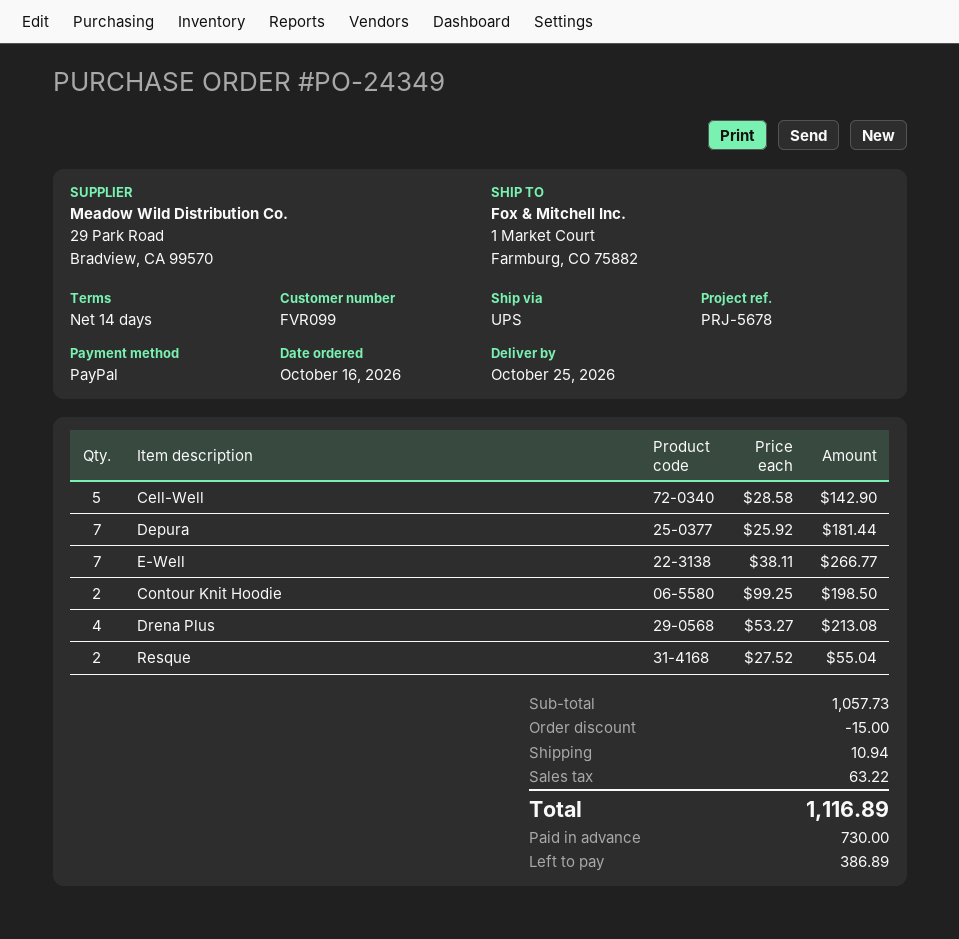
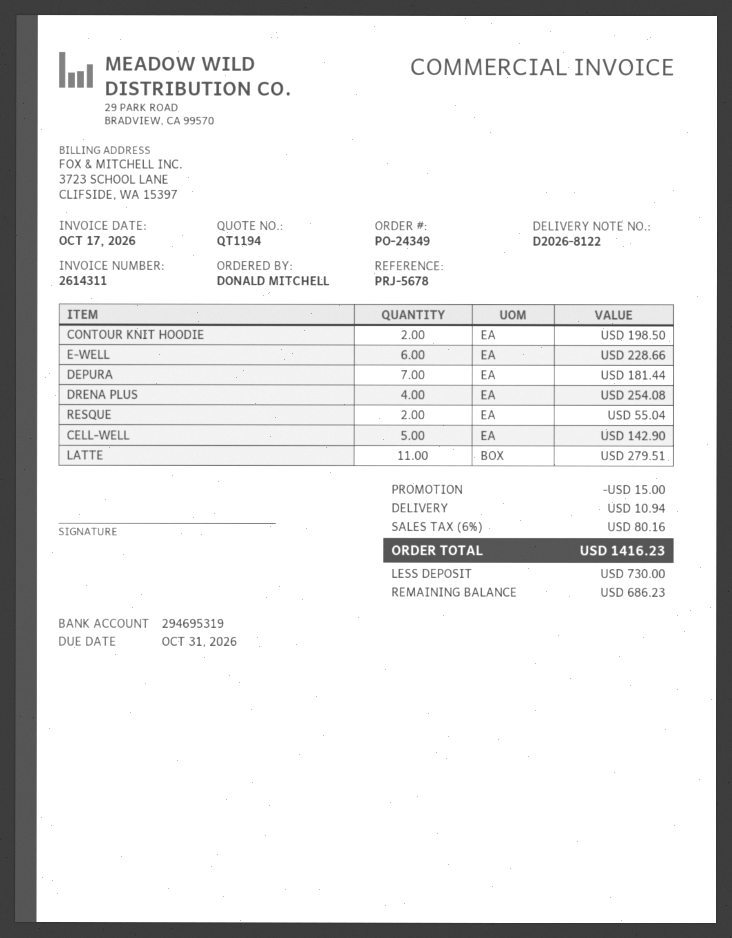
E-Well: 7 for 266.77 -> 6 for 228.66
Drena Plus: 4 for 213.08 -> 4 for 254.08
LATTE: none -> 11 for 279.51
tax: 63.22 -> 80.16
total: 1116.89 -> 1416.23
balance: 386.89 -> 686.23

